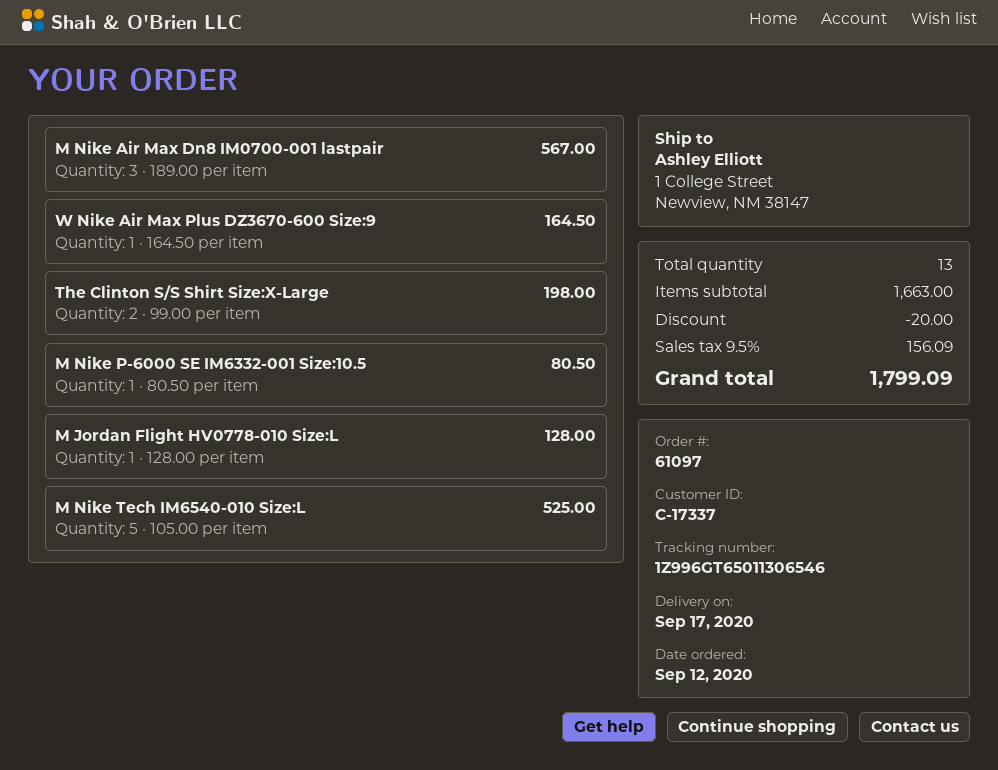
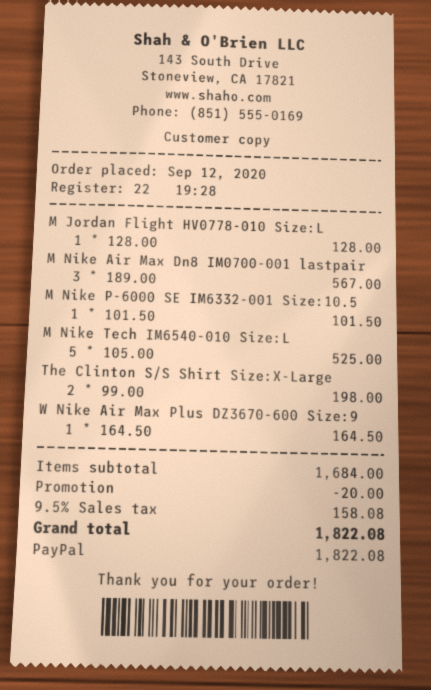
M Nike P-6000 SE IM6332-001 Size:10.5: 1 x 80.50 = 80.50 -> 1 x 101.50 = 101.50
subtotal: 1663.00 -> 1684.00
tax: 9.5% = 156.09 -> 9.5% = 158.08
total: 1799.09 -> 1822.08

